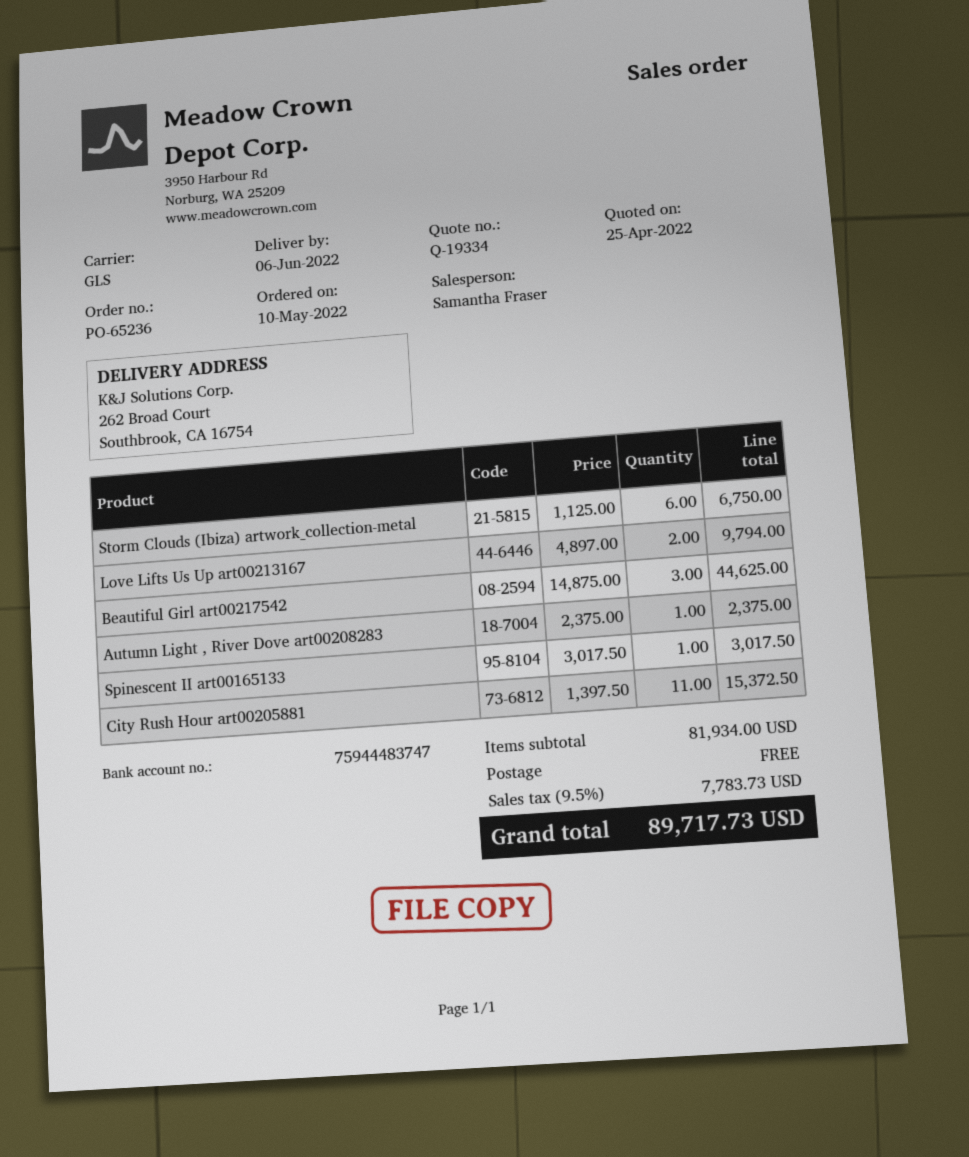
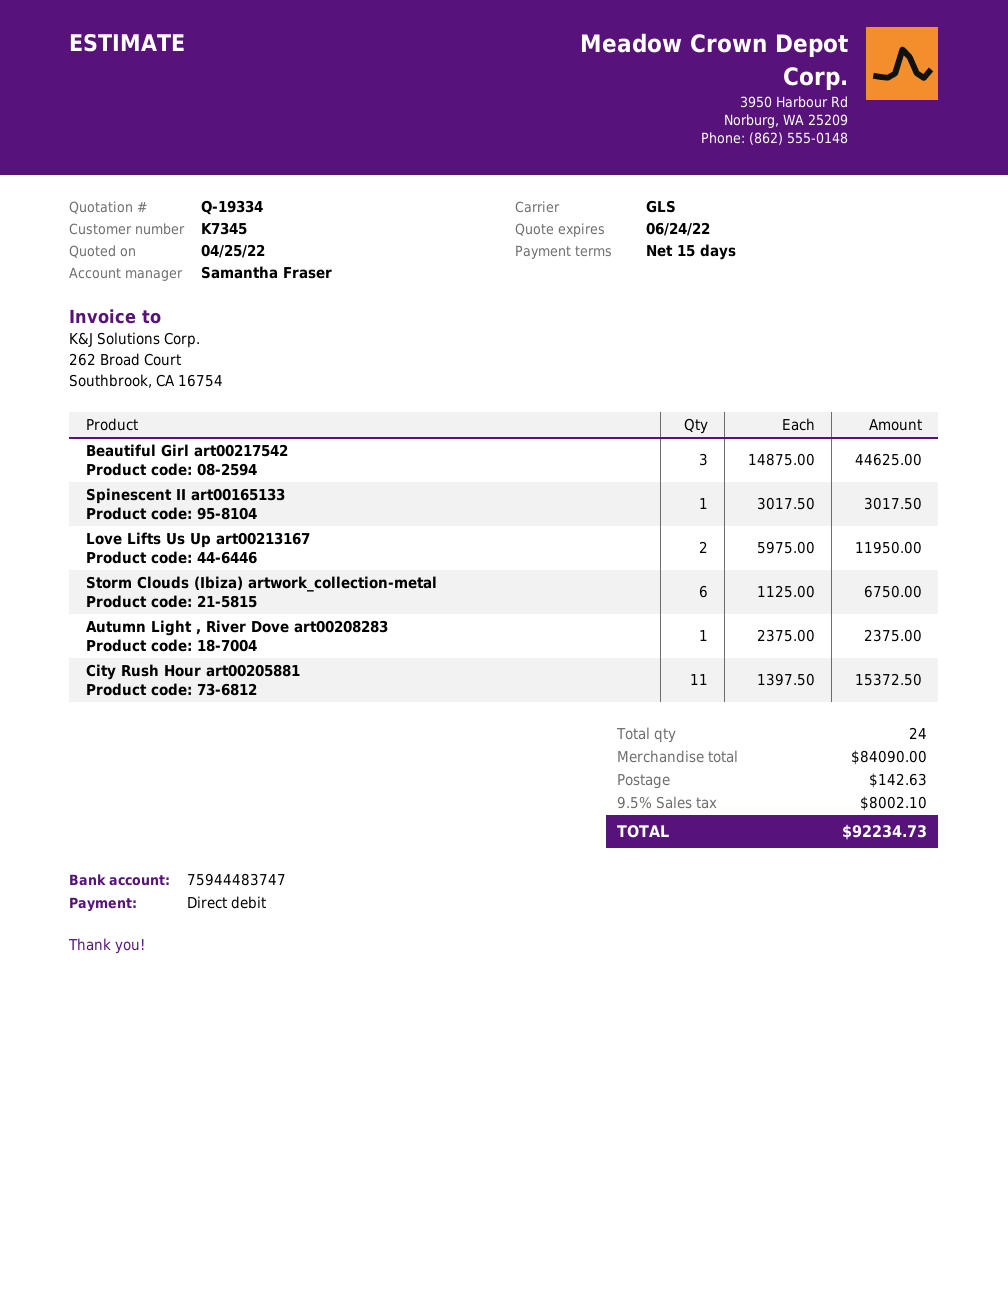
Love Lifts Us Up art00213167: 2 x 4897.00 = 9794.00 -> 2 x 5975.00 = 11950.00
subtotal: 81934.00 -> 84090.00
shipping: 0.00 -> 142.63
tax: 9.5% = 7783.73 -> 9.5% = 8002.10
total: 89717.73 -> 92234.73

